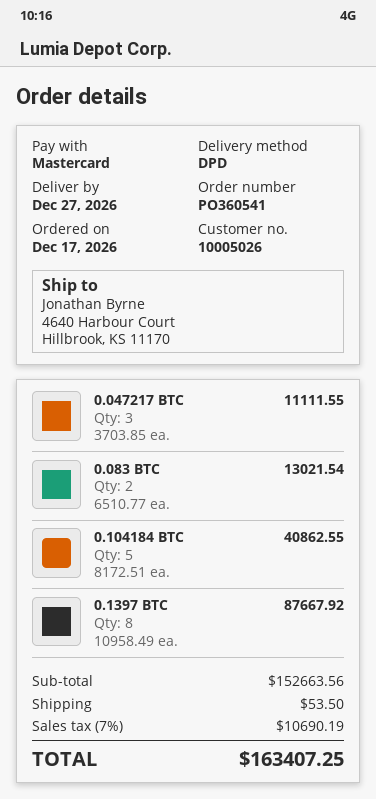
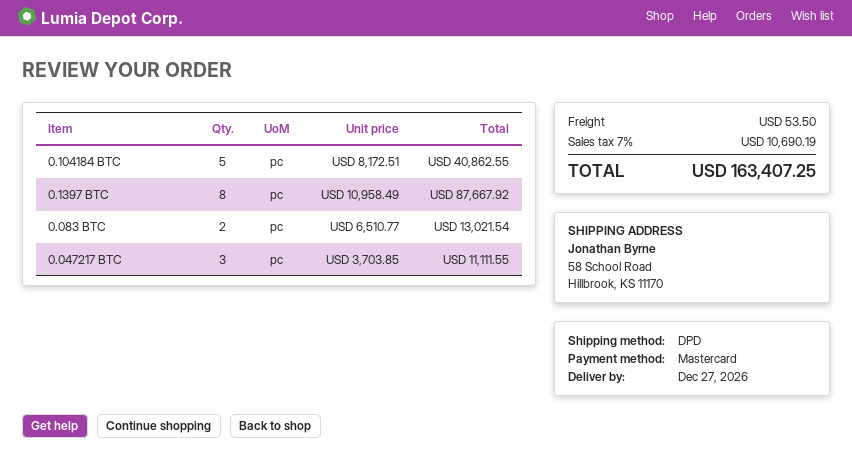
ship to: 4640 Harbour Court, Hillbrook, KS 11170 -> 58 School Road, Hillbrook, KS 11170

